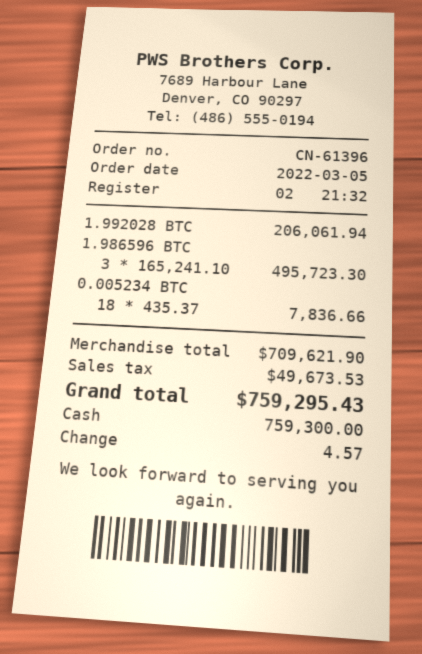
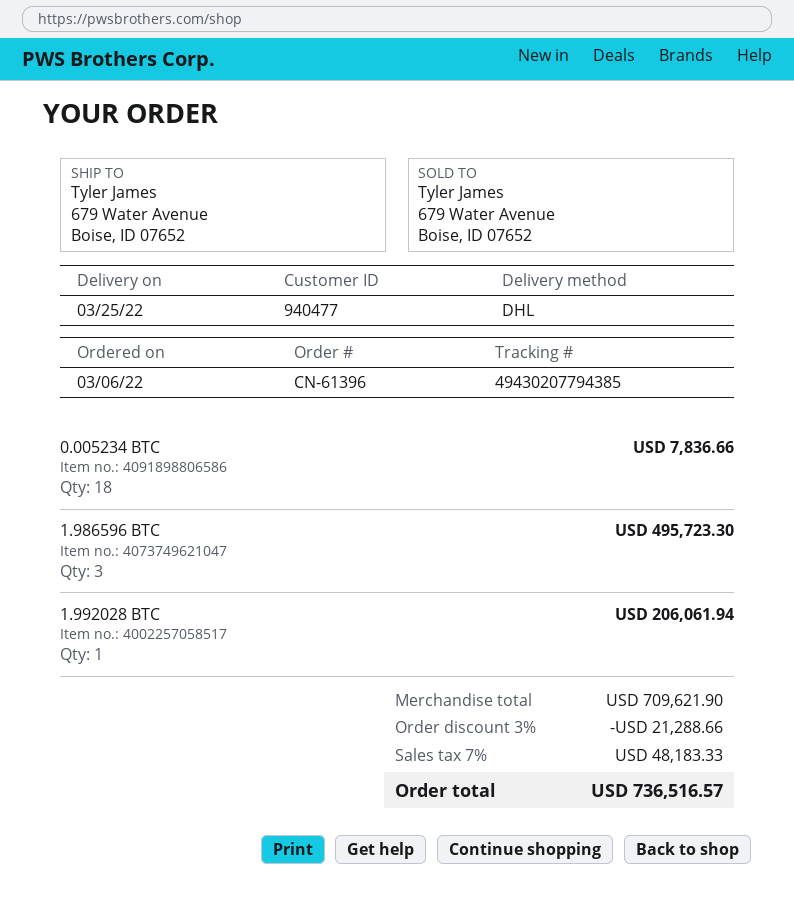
order date: 2022-03-05 -> 2022-03-06
discount: none -> 3% = 21288.66
tax: 49673.53 -> 48183.33
total: 759295.43 -> 736516.57

